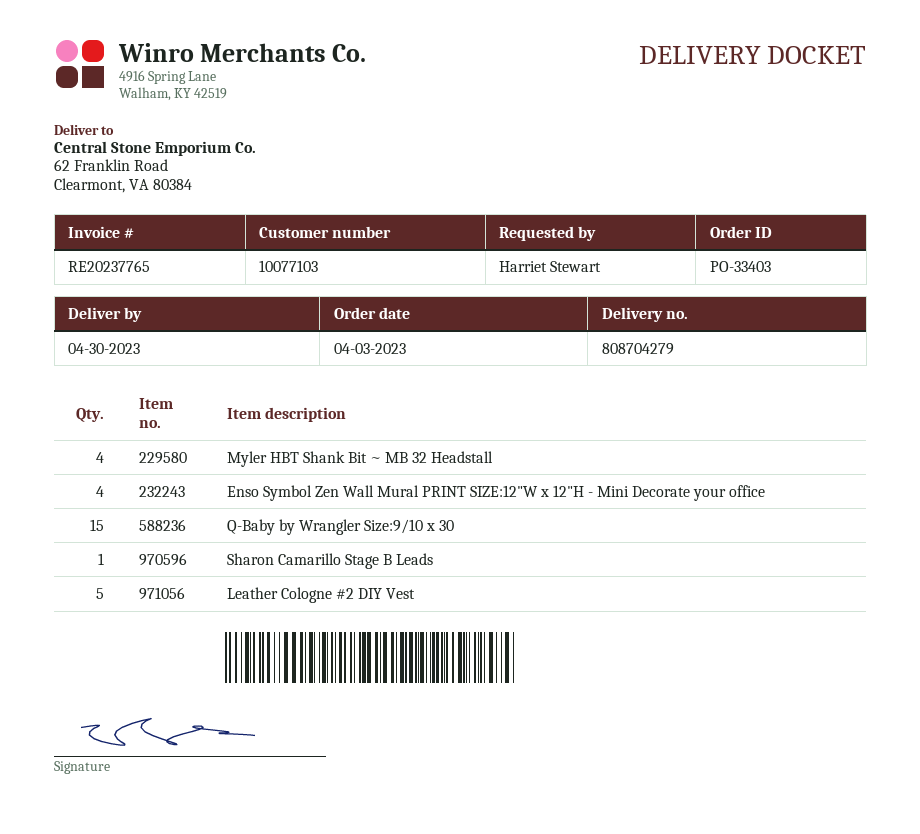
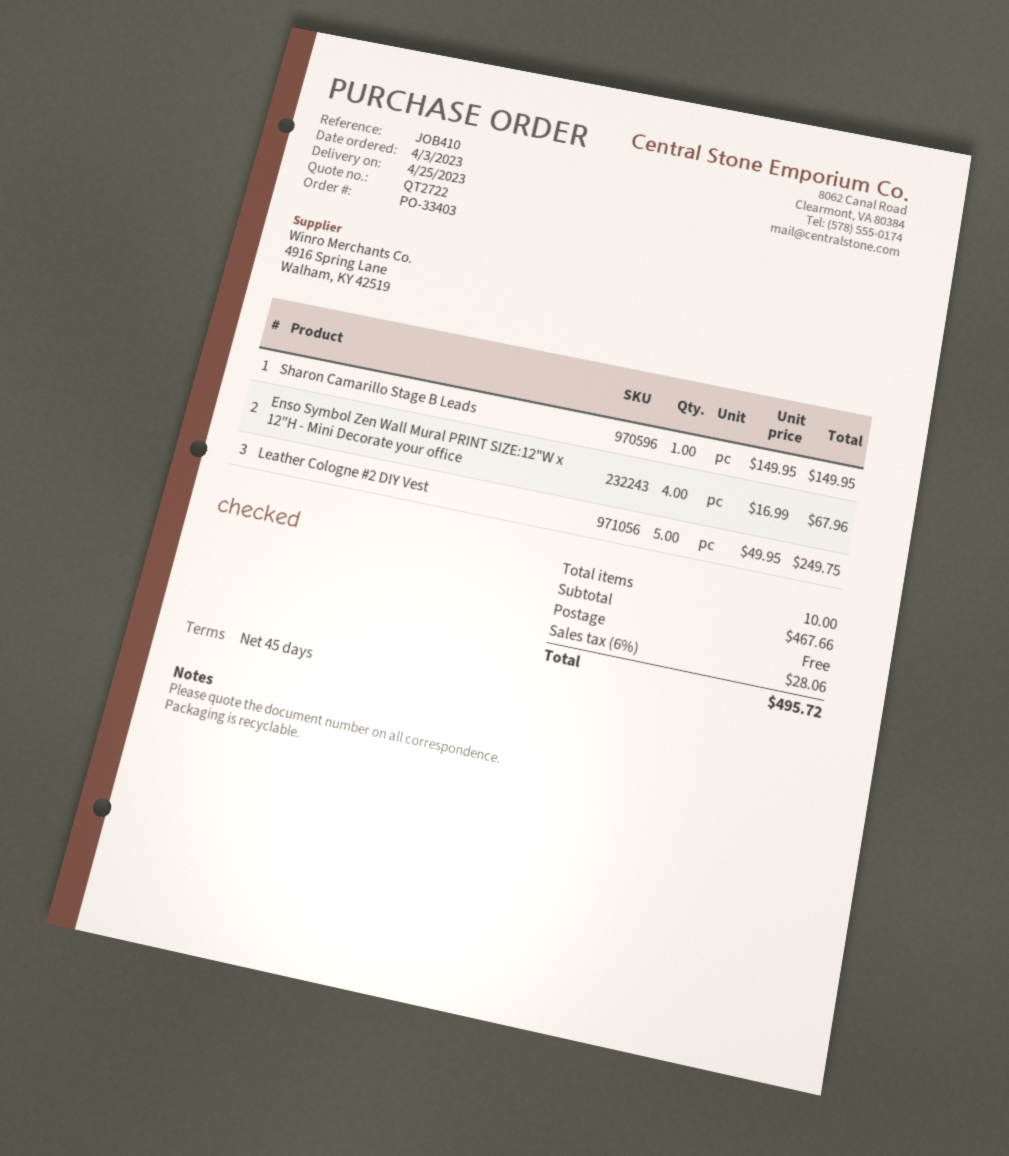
delivery date: 2023-04-30 -> 2023-04-25
Myler HBT Shank Bit ~ MB 32 Headstall: 4 -> none
Q-Baby by Wrangler Size:9/10 x 30: 15 -> none

